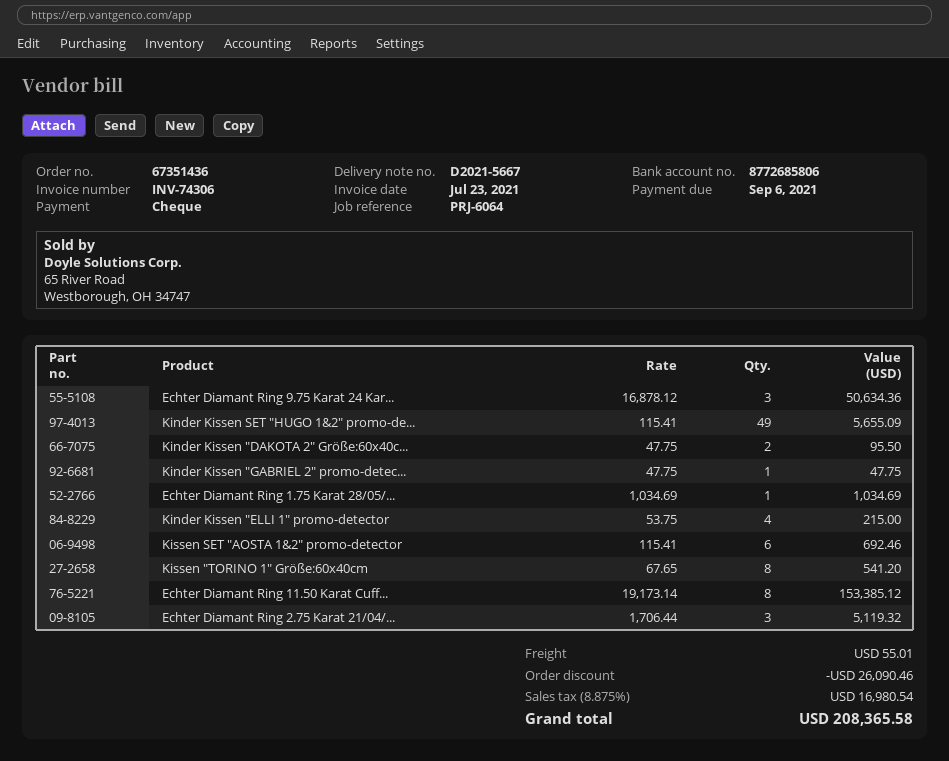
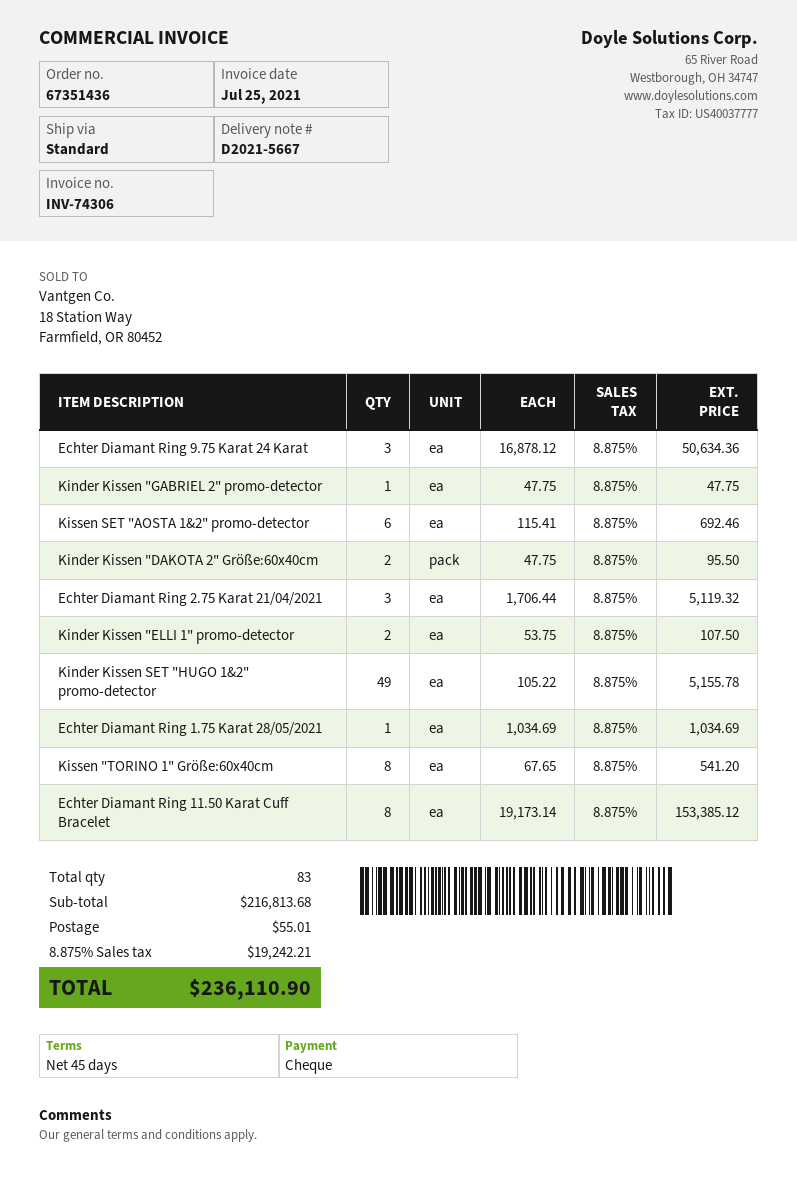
invoice date: 2021-07-23 -> 2021-07-25
Kinder Kissen SET "HUGO 1&2" promo-de...: 49 x 115.41 = 5655.09 -> 49 x 105.22 = 5155.78
Kinder Kissen "ELLI 1" promo-detector: 4 x 53.75 = 215.00 -> 2 x 53.75 = 107.50
discount: 26090.46 -> none
tax: 8.875% = 16980.54 -> 8.875% = 19242.21
total: 208365.58 -> 236110.90

